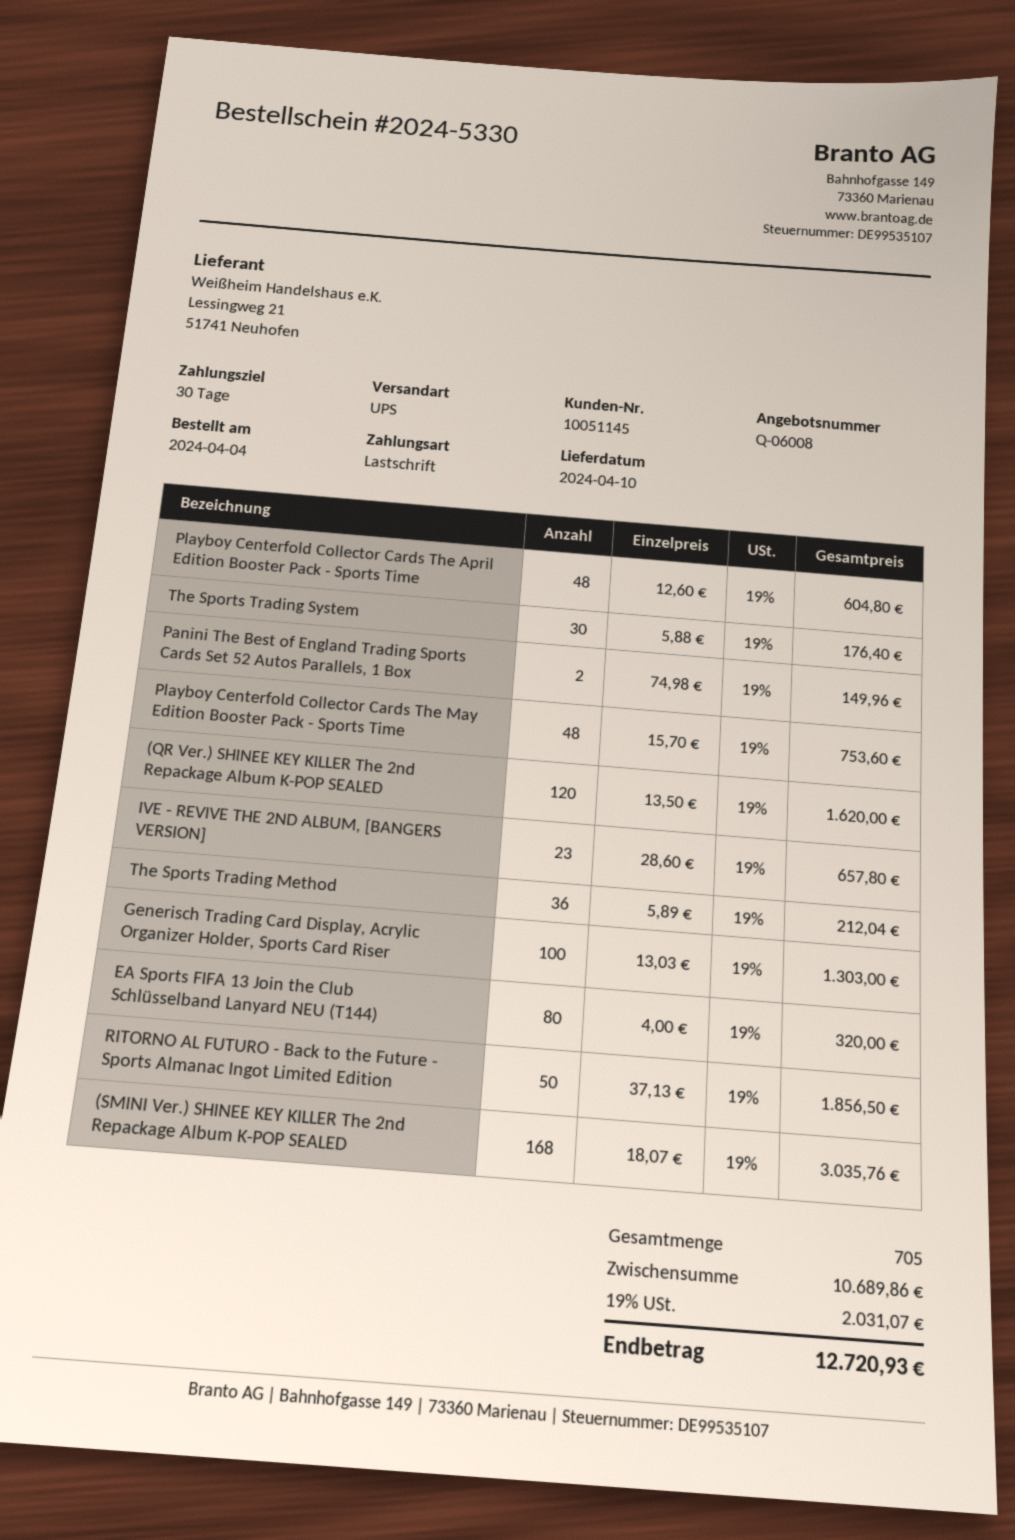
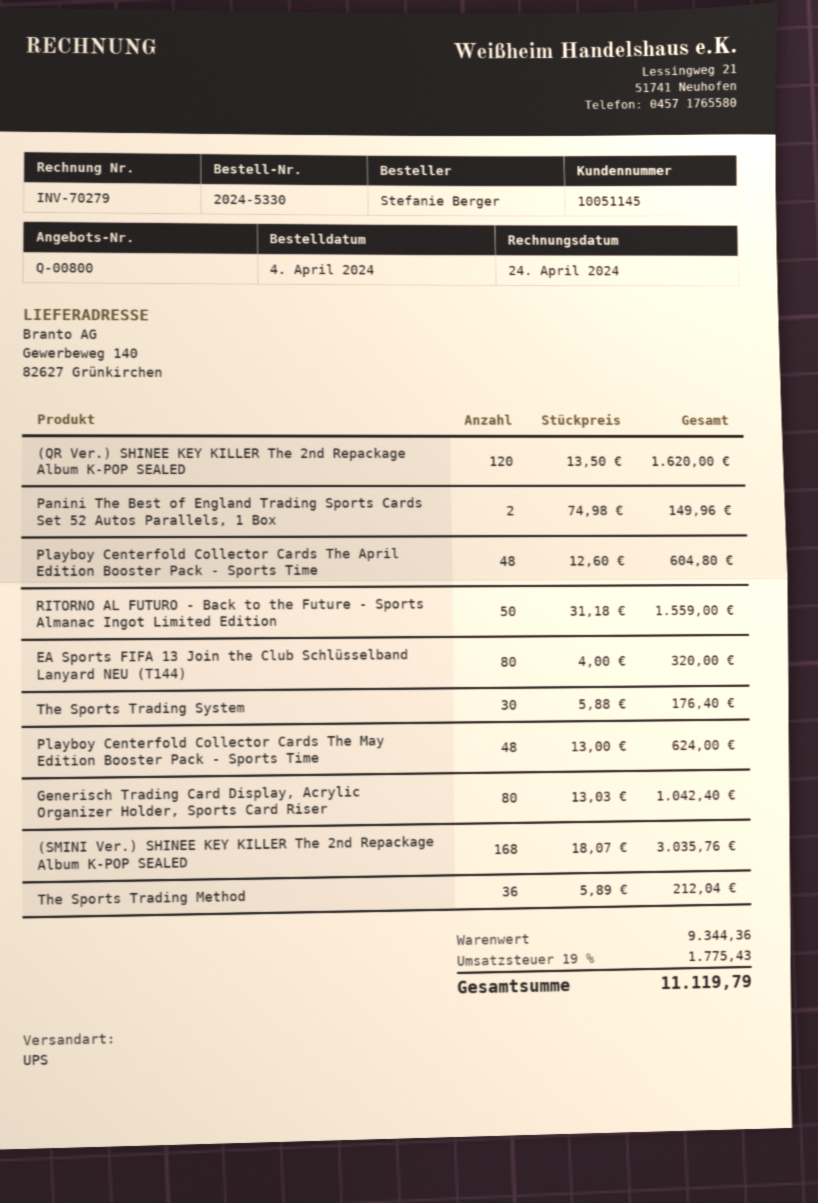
quote number: Q-06008 -> Q-00800
Playboy Centerfold Collector Cards The May Edition Booster Pack - Sports Time: 48 x 15.70 = 753.60 -> 48 x 13.00 = 624.00
IVE - REVIVE THE 2ND ALBUM, [BANGERS VERSION]: 23 x 28.60 = 657.80 -> none
Generisch Trading Card Display, Acrylic Organizer Holder, Sports Card Riser: 100 x 13.03 = 1303.00 -> 80 x 13.03 = 1042.40
RITORNO AL FUTURO - Back to the Future - Sports Almanac Ingot Limited Edition: 50 x 37.13 = 1856.50 -> 50 x 31.18 = 1559.00
subtotal: 10689.86 -> 9344.36
tax: 19% = 2031.07 -> 19% = 1775.43
total: 12720.93 -> 11119.79

